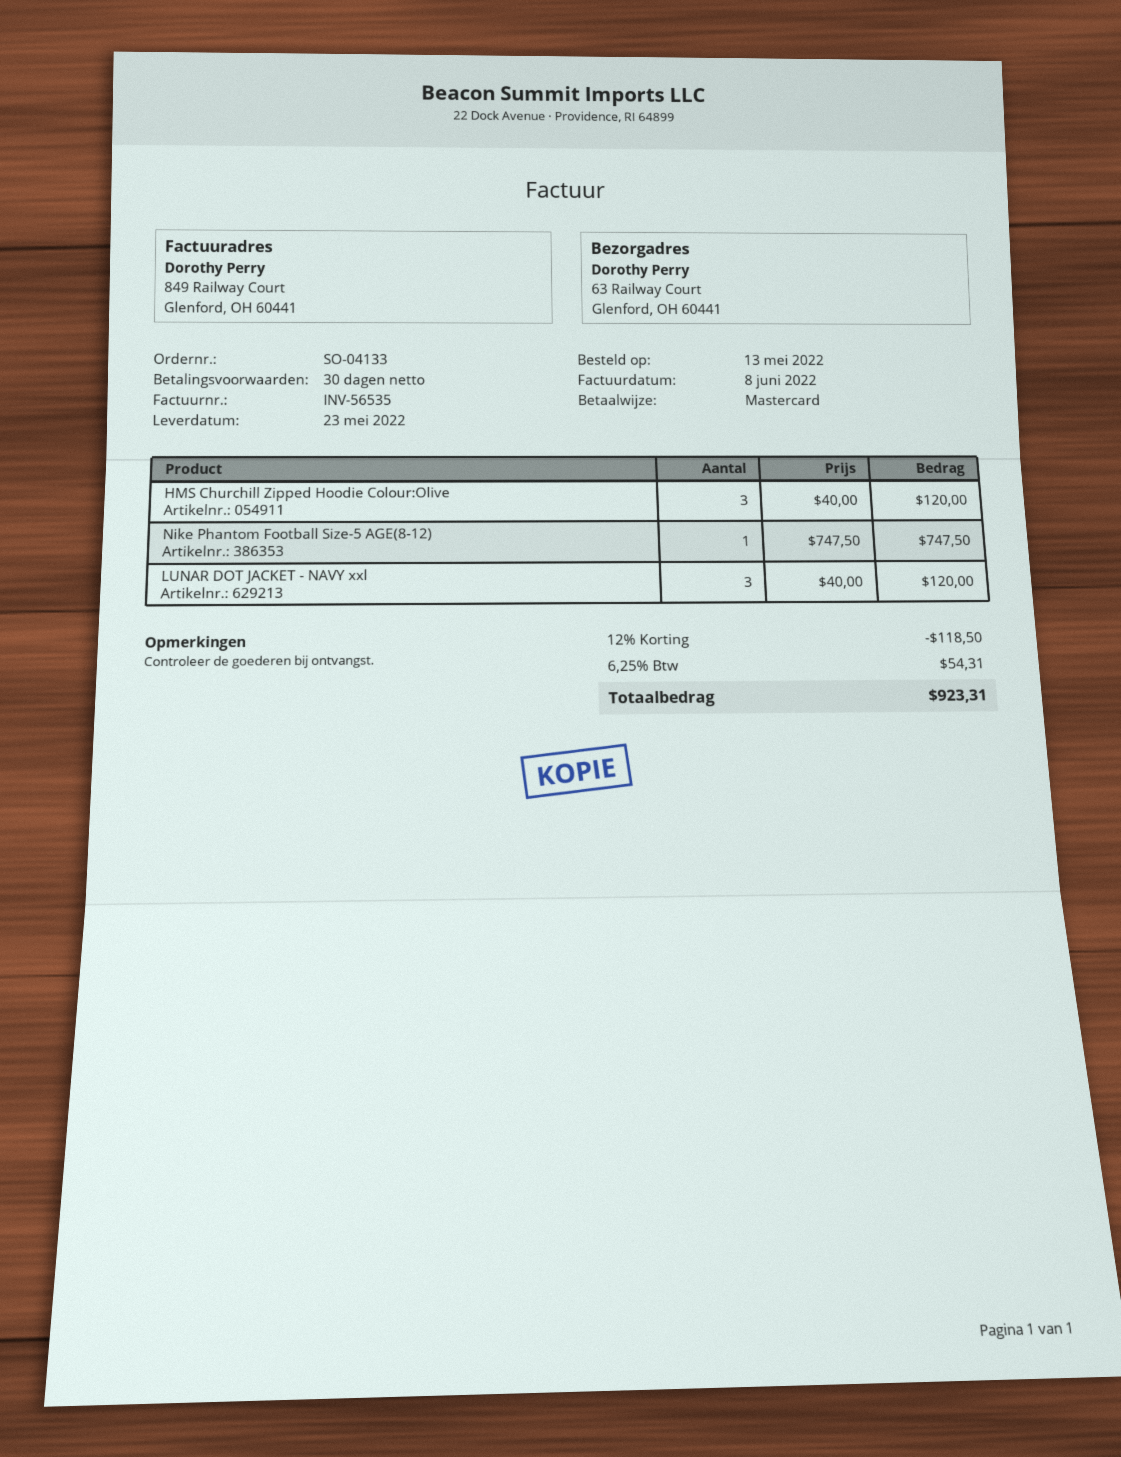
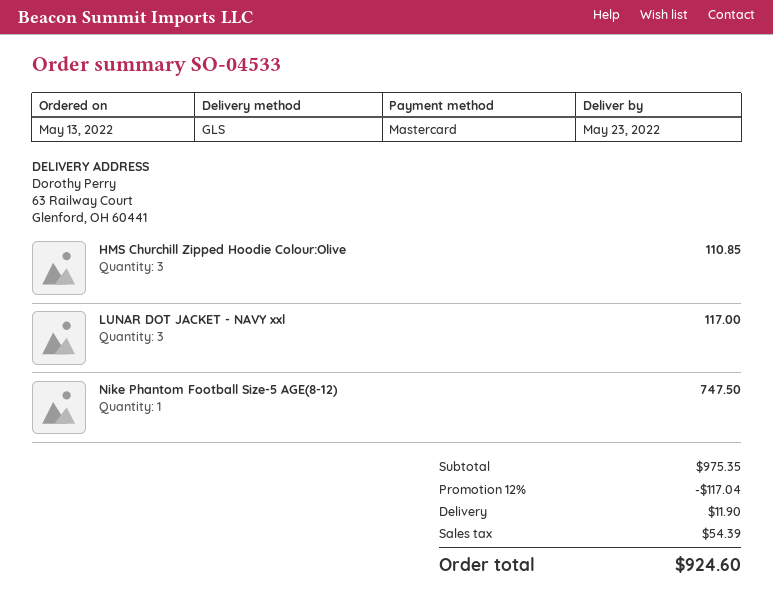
order number: SO-04133 -> SO-04533
HMS Churchill Zipped Hoodie Colour:Olive: 3 for 120.00 -> 3 for 110.85
LUNAR DOT JACKET - NAVY xxl: 3 for 120.00 -> 3 for 117.00
discount: 12% = 118.50 -> 12% = 117.04
shipping: none -> 11.90
tax: 54.31 -> 54.39
total: 923.31 -> 924.60

